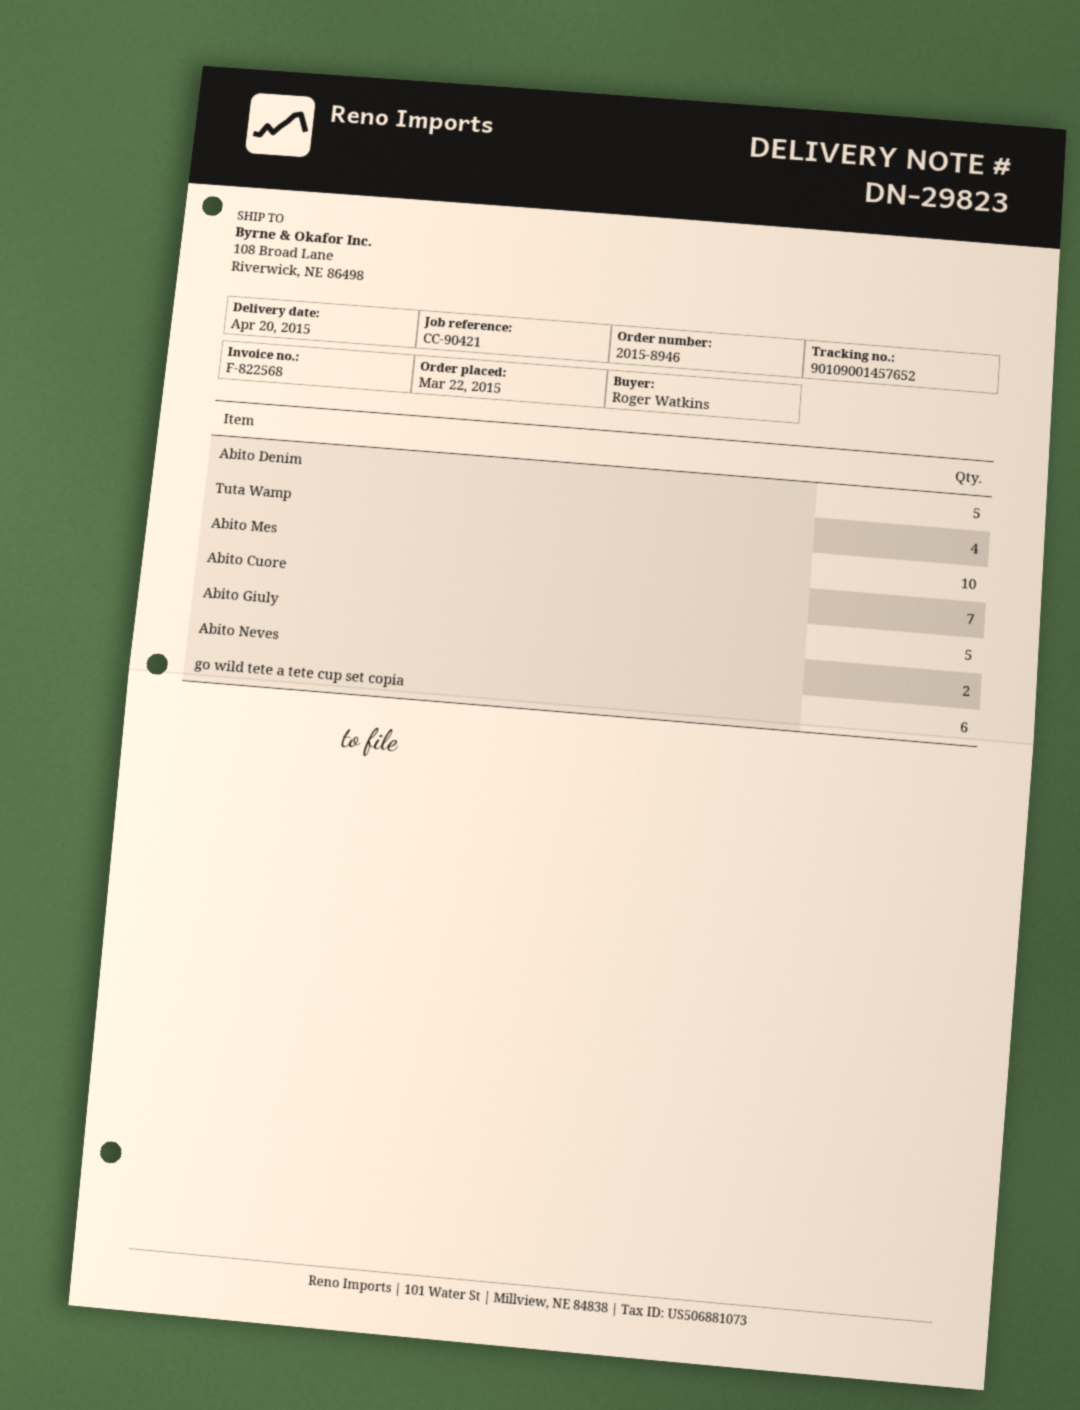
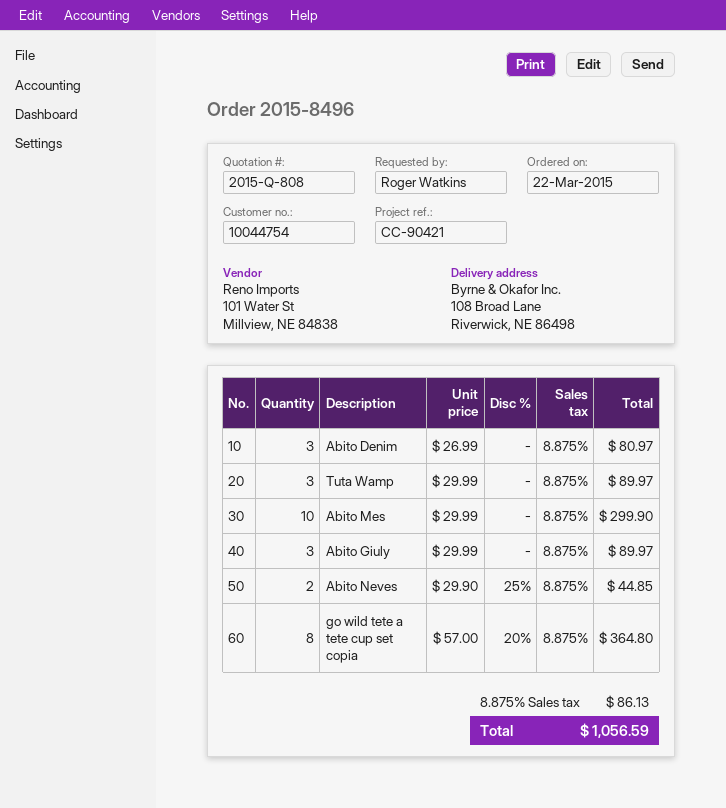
order number: 2015-8946 -> 2015-8496
Abito Denim: 5 -> 3
Tuta Wamp: 4 -> 3
Abito Cuore: 7 -> none
Abito Giuly: 5 -> 3
go wild tete a tete cup set copia: 6 -> 8

